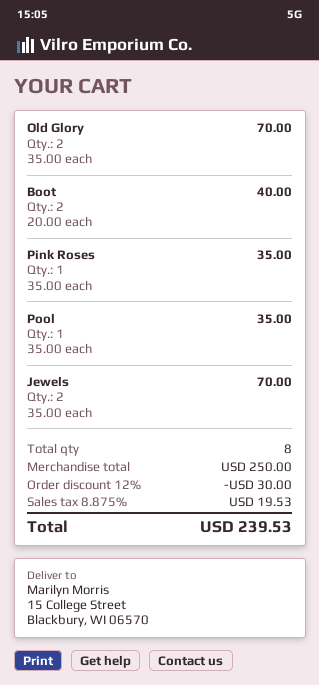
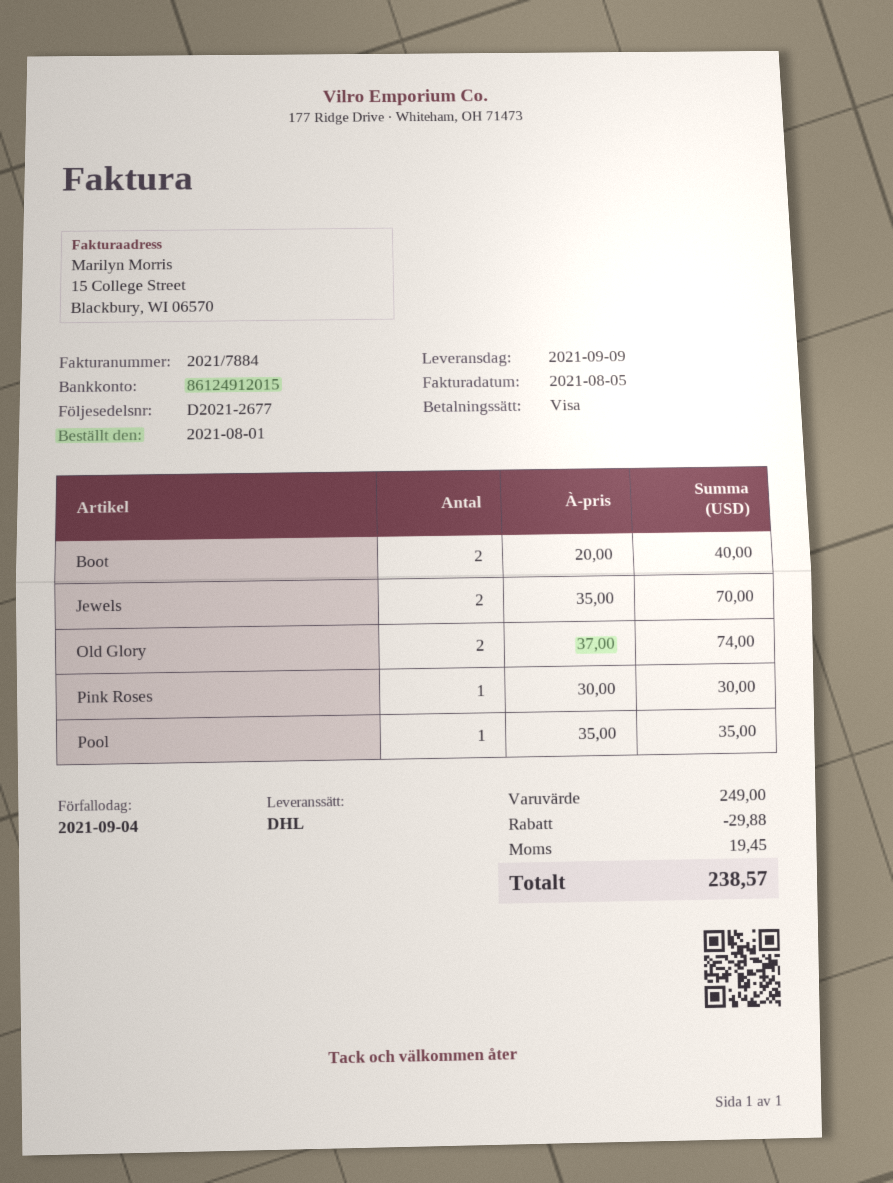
Old Glory: 2 x 35.00 = 70.00 -> 2 x 37.00 = 74.00
Pink Roses: 1 x 35.00 = 35.00 -> 1 x 30.00 = 30.00
subtotal: 250.00 -> 249.00
discount: 30.00 -> 29.88
tax: 19.53 -> 19.45
total: 239.53 -> 238.57

